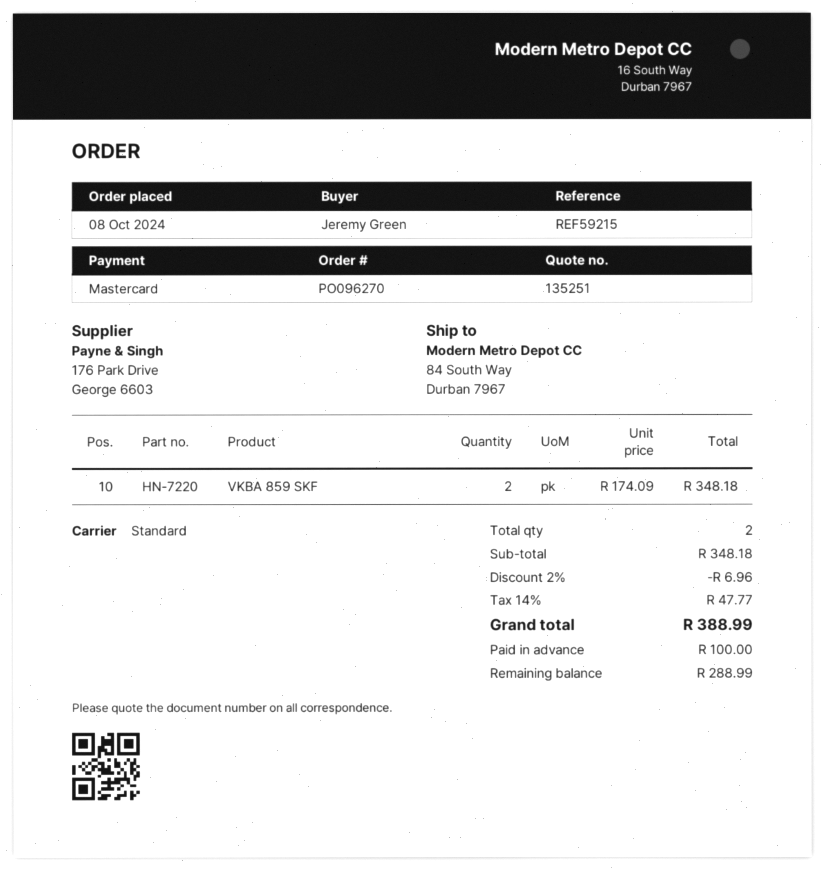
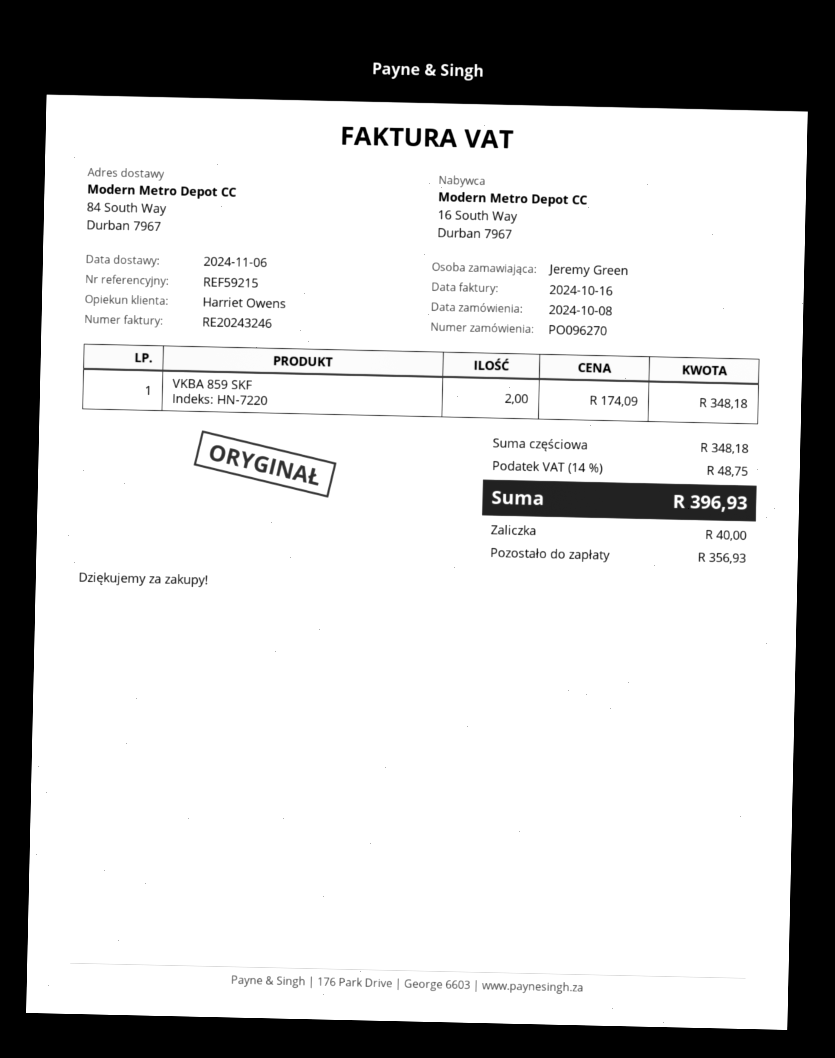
discount: 2% = 6.96 -> none
tax: 14% = 47.77 -> 14% = 48.75
total: 388.99 -> 396.93
deposit: 100.00 -> 40.00
balance: 288.99 -> 356.93

